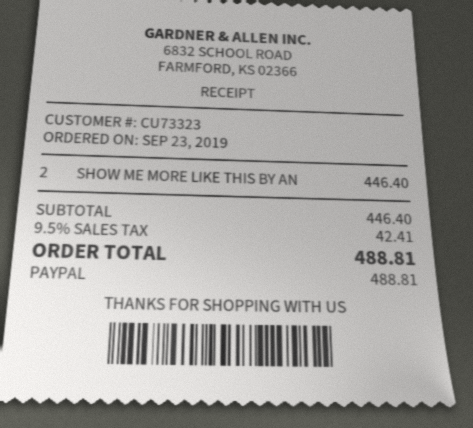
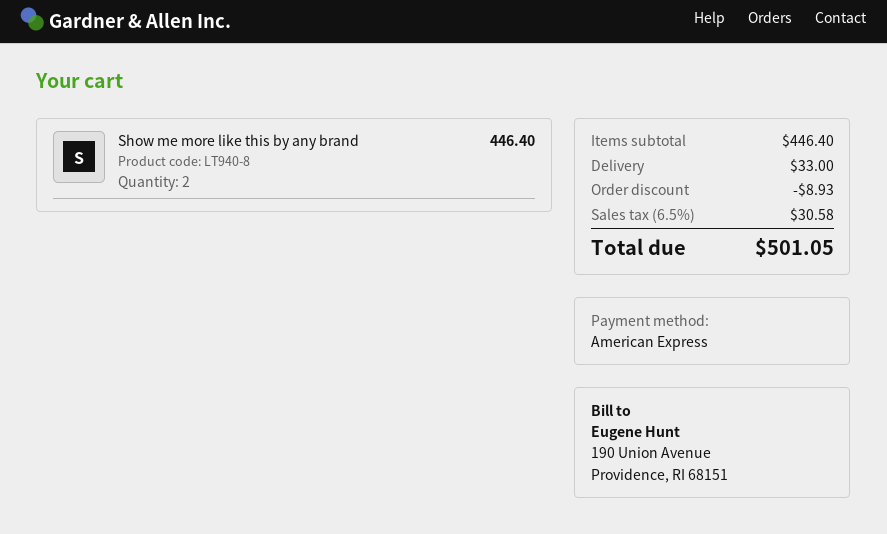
payment method: PayPal -> American Express
discount: none -> 8.93
shipping: none -> 33.00
tax: 9.5% = 42.41 -> 6.5% = 30.58
total: 488.81 -> 501.05

